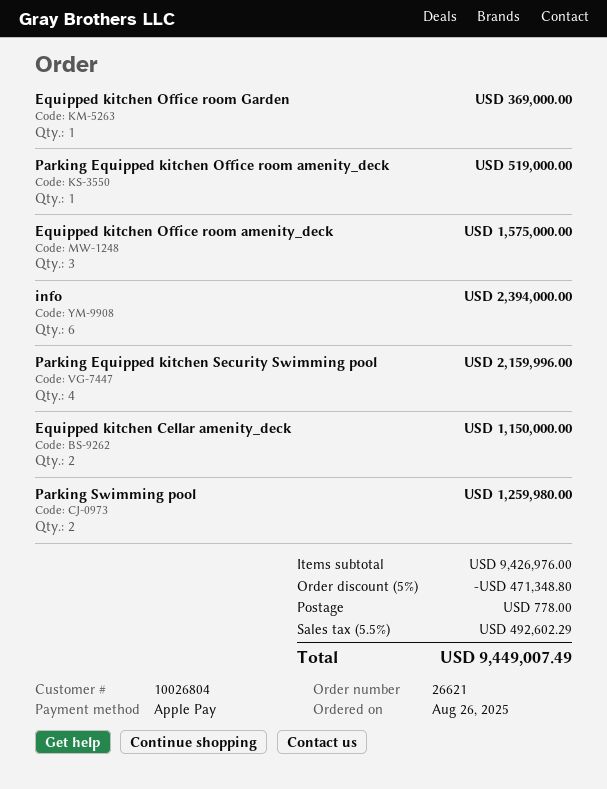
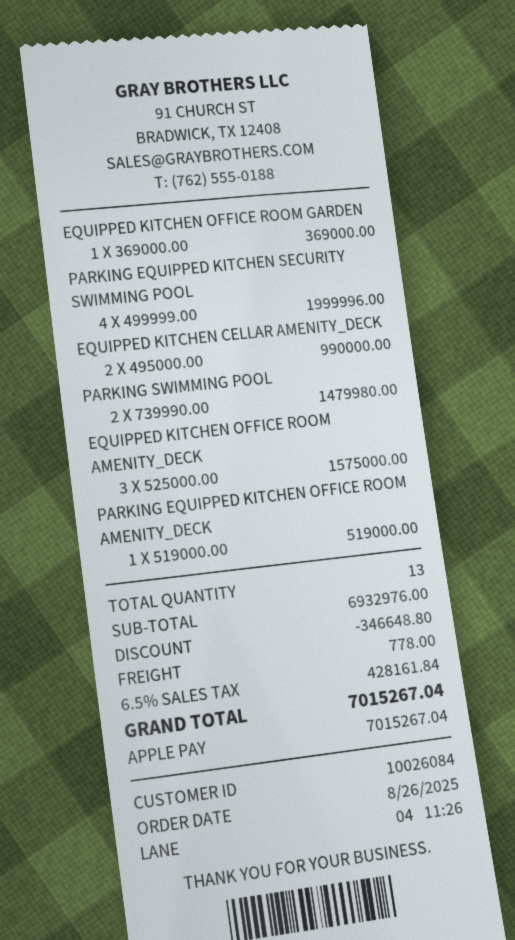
customer number: 10026804 -> 10026084
info: 6 for 2394000.00 -> none
Parking Equipped kitchen Security Swimming pool: 4 for 2159996.00 -> 4 for 1999996.00
Equipped kitchen Cellar amenity_deck: 2 for 1150000.00 -> 2 for 990000.00
Parking Swimming pool: 2 for 1259980.00 -> 2 for 1479980.00
subtotal: 9426976.00 -> 6932976.00
discount: 471348.80 -> 346648.80
tax: 5.5% = 492602.29 -> 6.5% = 428161.84
total: 9449007.49 -> 7015267.04

